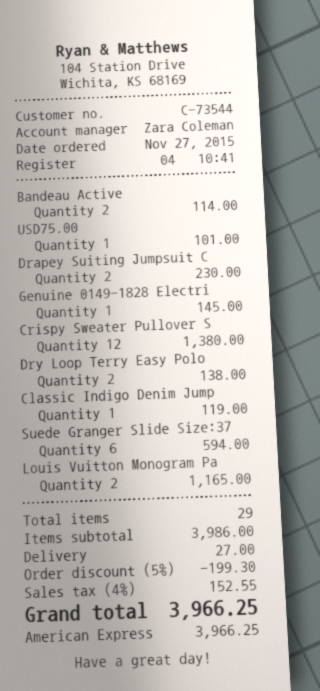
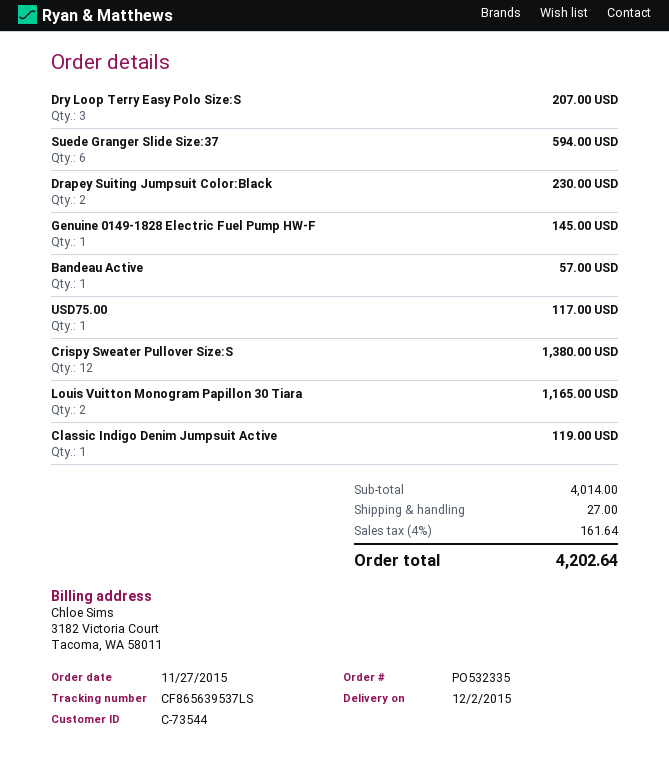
Bandeau Active: 2 for 114.00 -> 1 for 57.00
USD75.00: 1 for 101.00 -> 1 for 117.00
Dry Loop Terry Easy Polo: 2 for 138.00 -> 3 for 207.00
subtotal: 3986.00 -> 4014.00
discount: 5% = 199.30 -> none
tax: 4% = 152.55 -> 4% = 161.64
total: 3966.25 -> 4202.64

